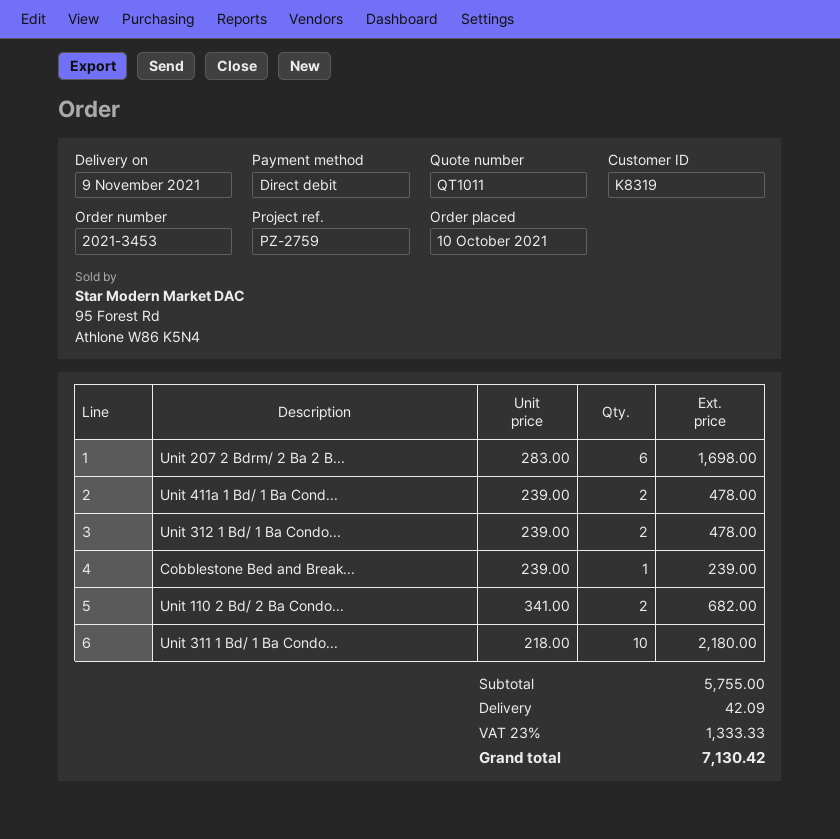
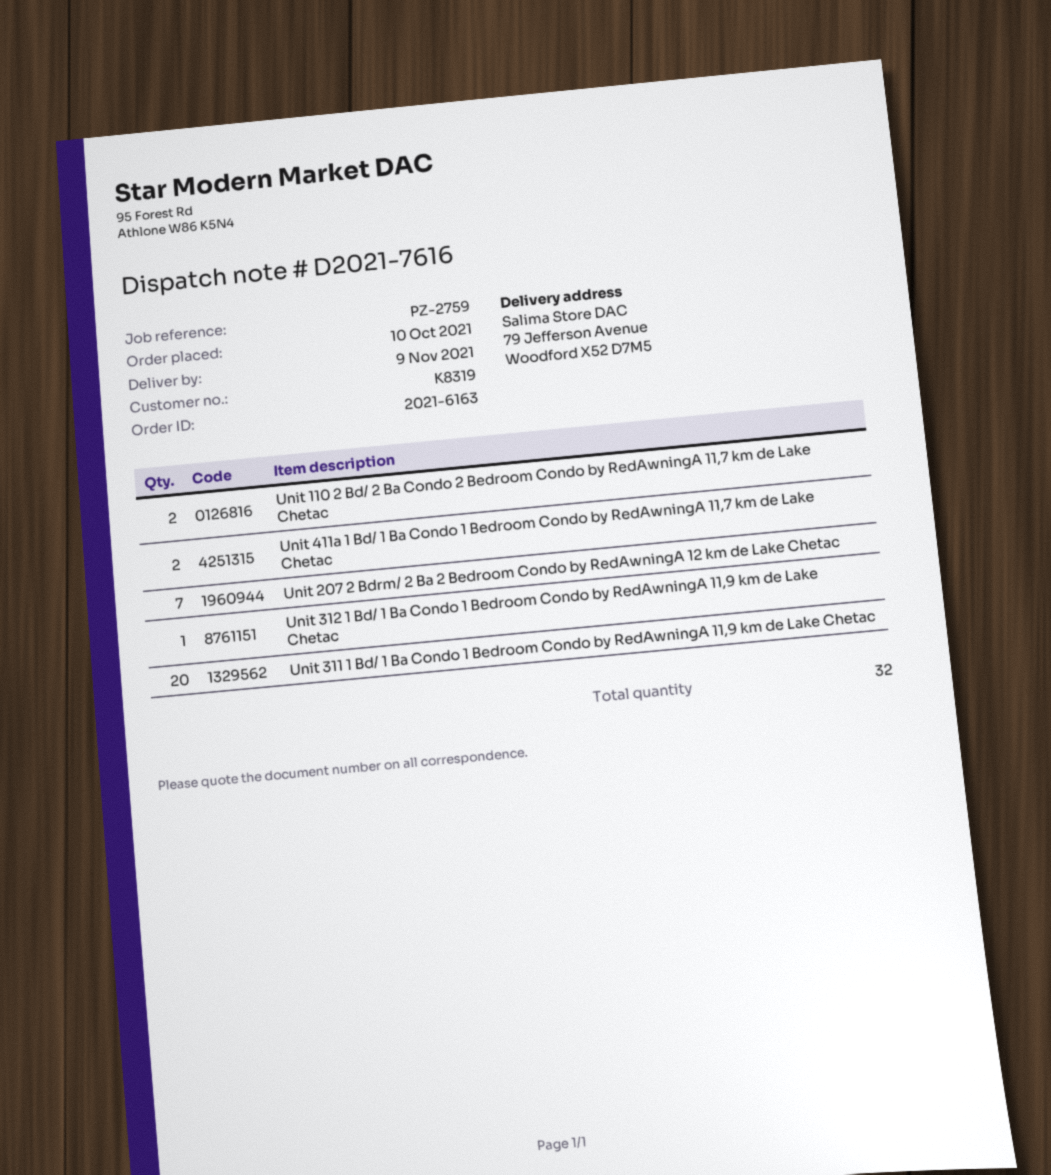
order number: 2021-3453 -> 2021-6163
Unit 207 2 Bdrm/ 2 Ba 2 B...: 6 -> 7
Unit 312 1 Bd/ 1 Ba Condo...: 2 -> 1
Cobblestone Bed and Break...: 1 -> none
Unit 311 1 Bd/ 1 Ba Condo...: 10 -> 20

